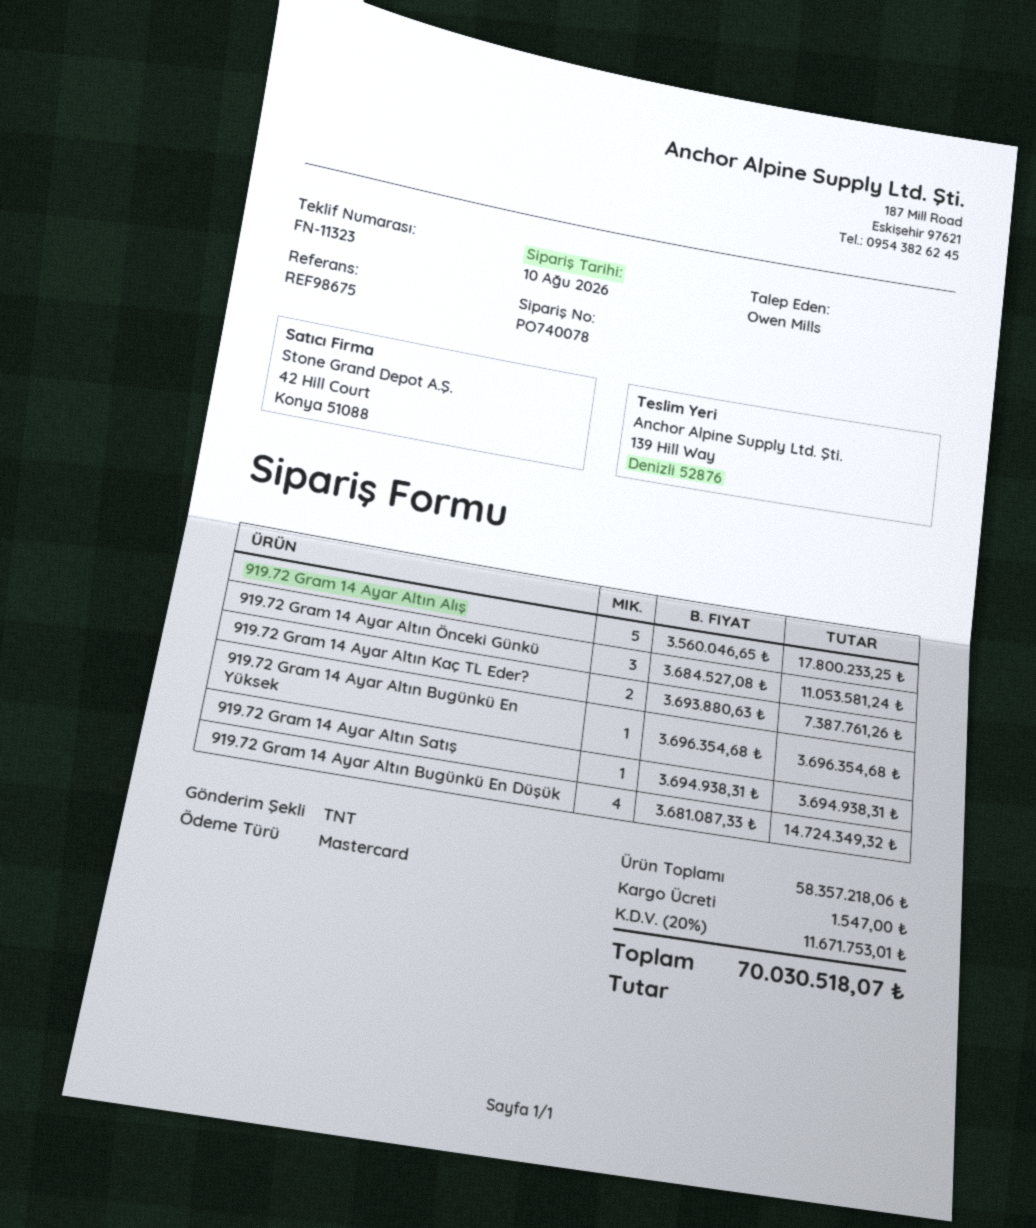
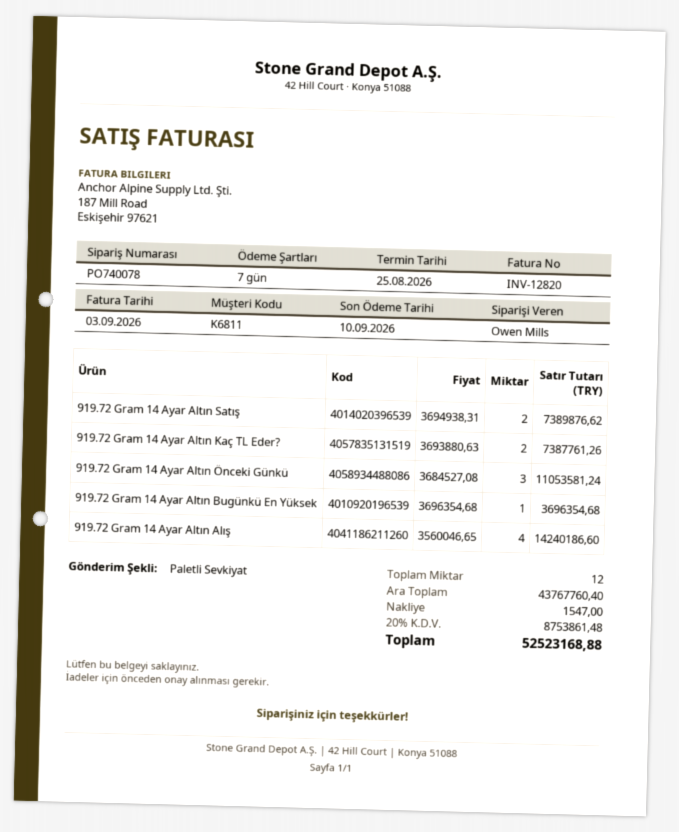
shipping method: TNT -> pallet freight
919.72 Gram 14 Ayar Altın Alış: 5 x 3560046.65 = 17800233.25 -> 4 x 3560046.65 = 14240186.60
919.72 Gram 14 Ayar Altın Satış: 1 x 3694938.31 = 3694938.31 -> 2 x 3694938.31 = 7389876.62
919.72 Gram 14 Ayar Altın Bugünkü En Düşük: 4 x 3681087.33 = 14724349.32 -> none
subtotal: 58357218.06 -> 43767760.40
tax: 20% = 11671753.01 -> 20% = 8753861.48
total: 70030518.07 -> 52523168.88

